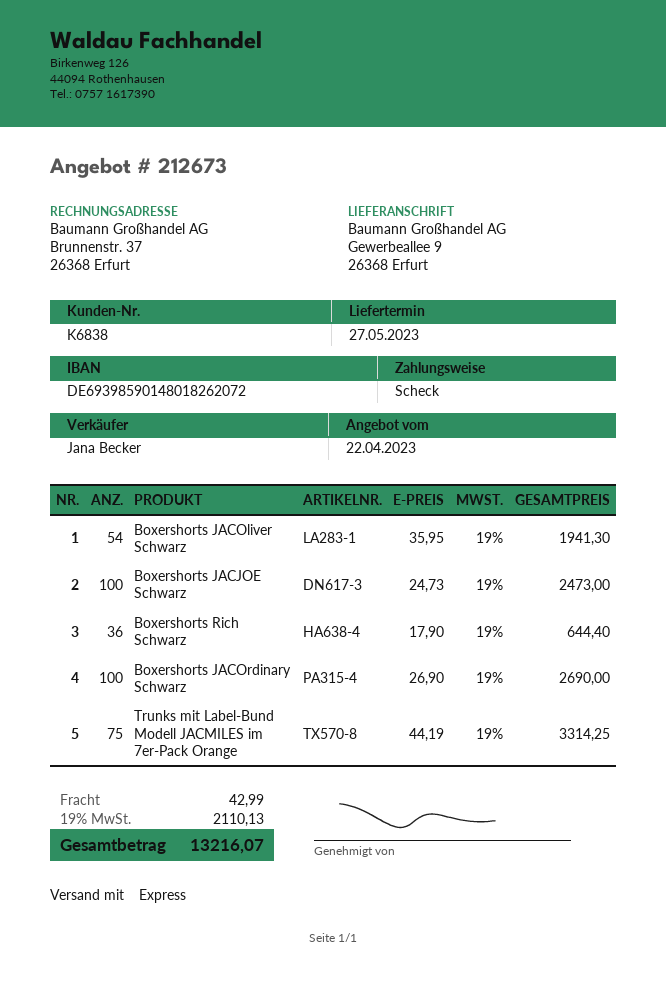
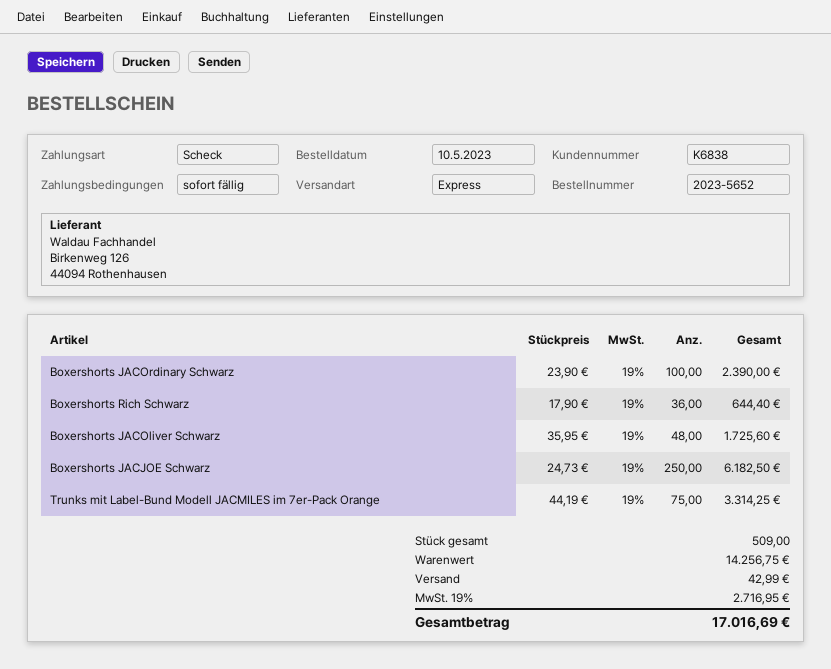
Boxershorts JACOliver Schwarz: 54 x 35.95 = 1941.30 -> 48 x 35.95 = 1725.60
Boxershorts JACJOE Schwarz: 100 x 24.73 = 2473.00 -> 250 x 24.73 = 6182.50
Boxershorts JACOrdinary Schwarz: 100 x 26.90 = 2690.00 -> 100 x 23.90 = 2390.00
tax: 19% = 2110.13 -> 19% = 2716.95
total: 13216.07 -> 17016.69

